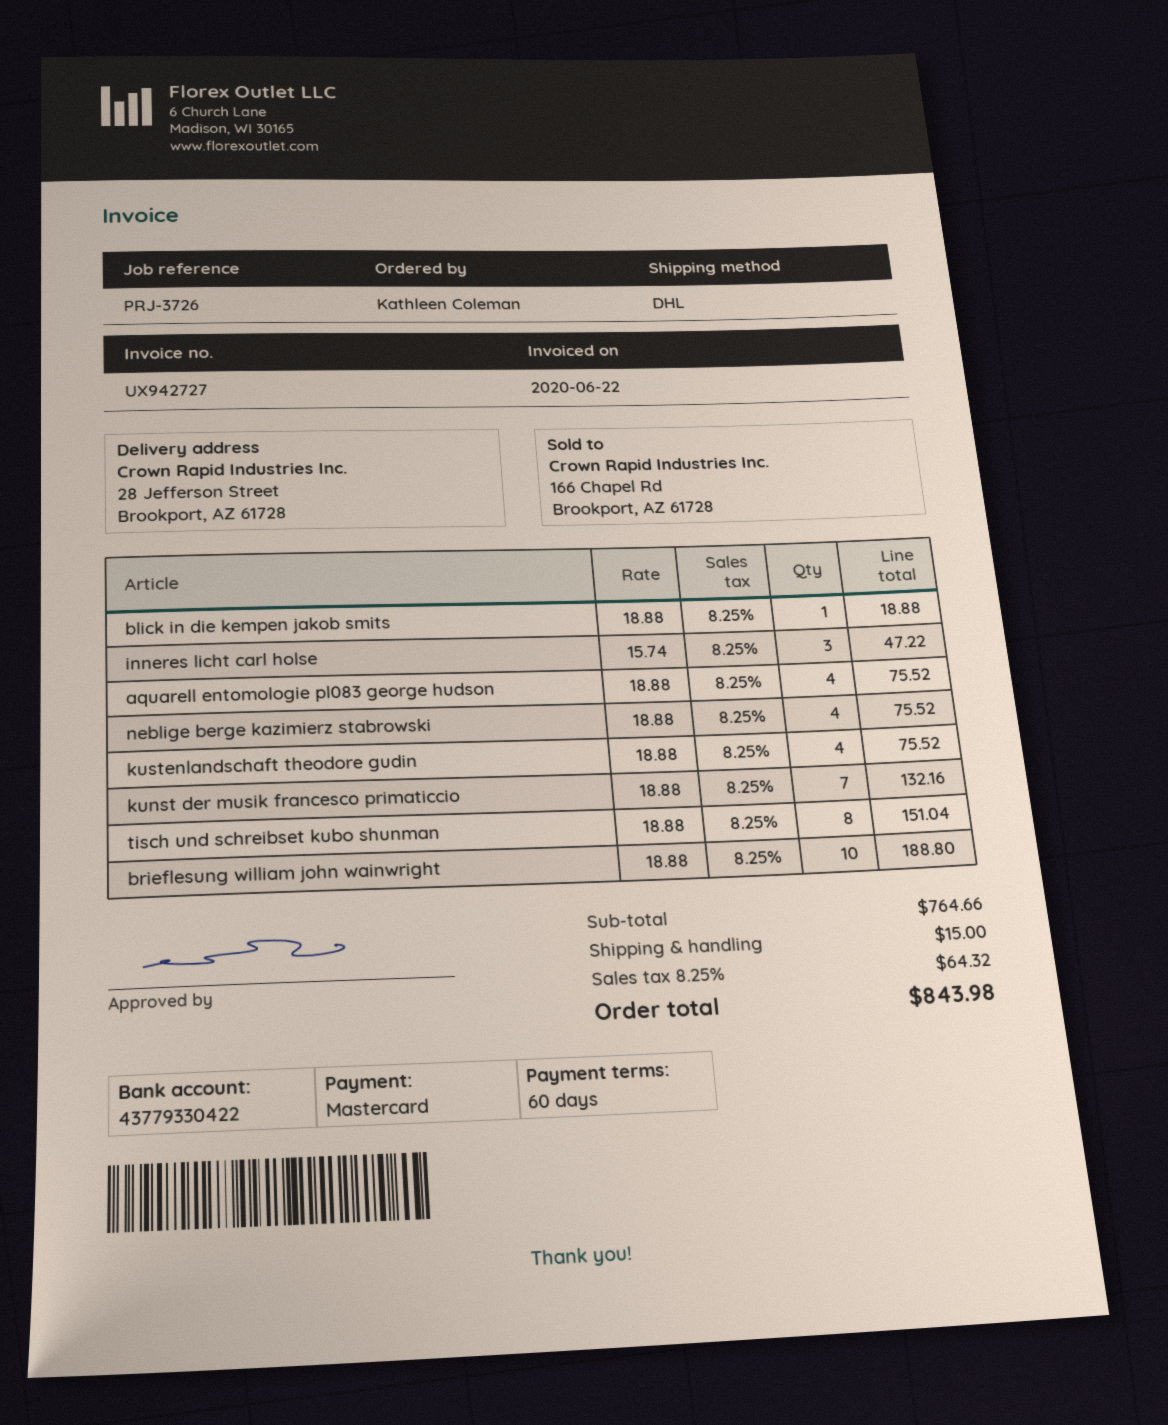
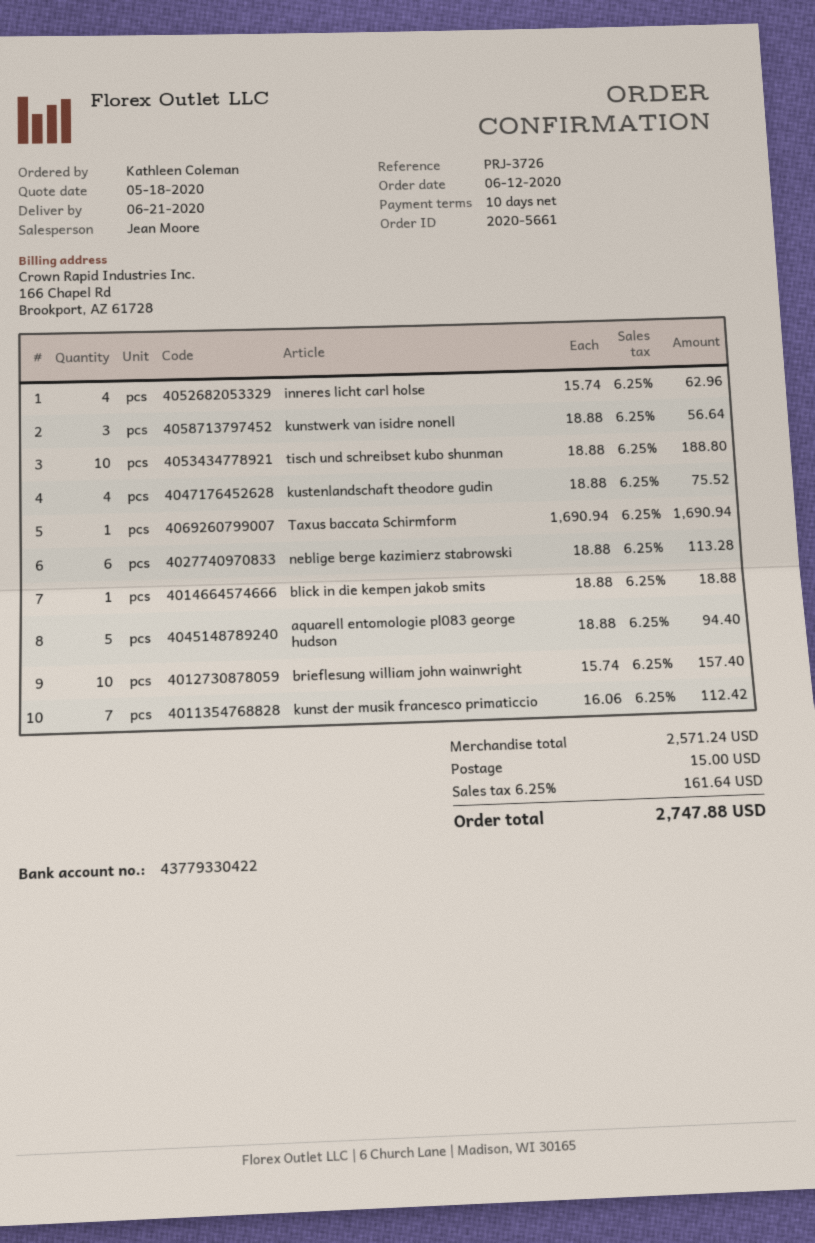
payment terms: 60 days -> 10 days
inneres licht carl holse: 3 x 15.74 = 47.22 -> 4 x 15.74 = 62.96
aquarell entomologie pl083 george hudson: 4 x 18.88 = 75.52 -> 5 x 18.88 = 94.40
neblige berge kazimierz stabrowski: 4 x 18.88 = 75.52 -> 6 x 18.88 = 113.28
kunst der musik francesco primaticcio: 7 x 18.88 = 132.16 -> 7 x 16.06 = 112.42
tisch und schreibset kubo shunman: 8 x 18.88 = 151.04 -> 10 x 18.88 = 188.80
brieflesung william john wainwright: 10 x 18.88 = 188.80 -> 10 x 15.74 = 157.40
kunstwerk van isidre nonell: none -> 3 x 18.88 = 56.64
Taxus baccata Schirmform: none -> 1 x 1690.94 = 1690.94
subtotal: 764.66 -> 2571.24
tax: 8.25% = 64.32 -> 6.25% = 161.64
total: 843.98 -> 2747.88

